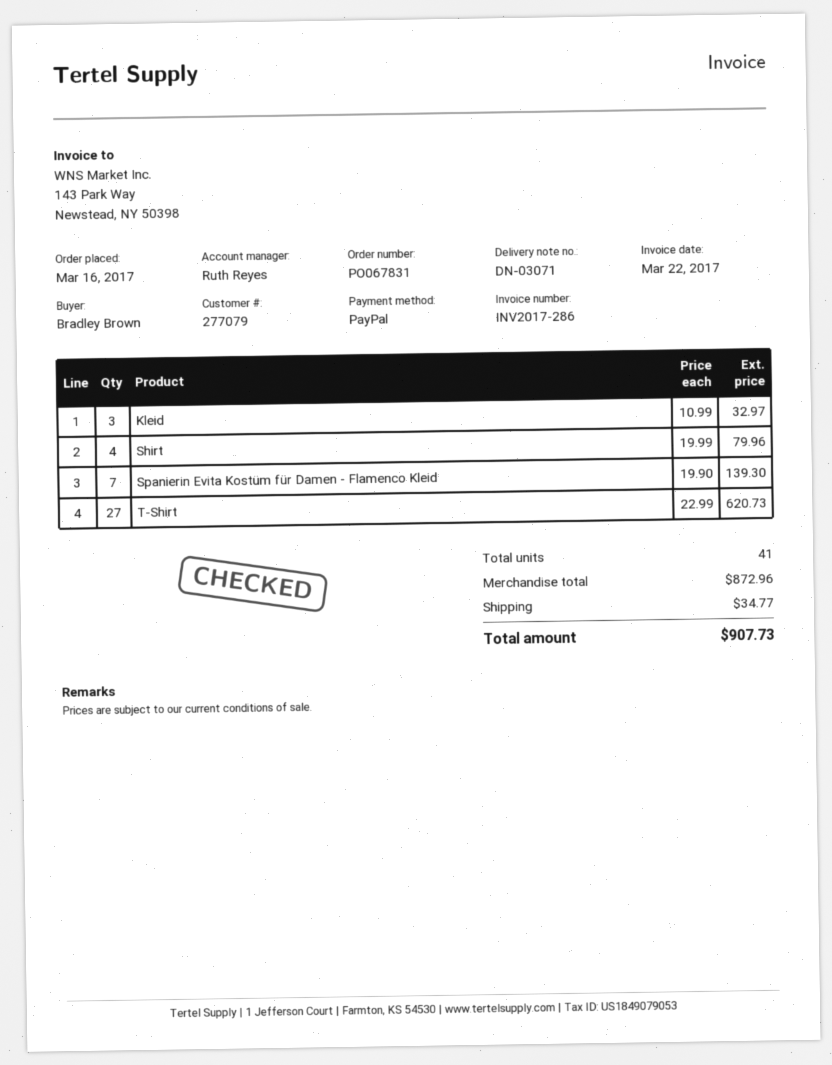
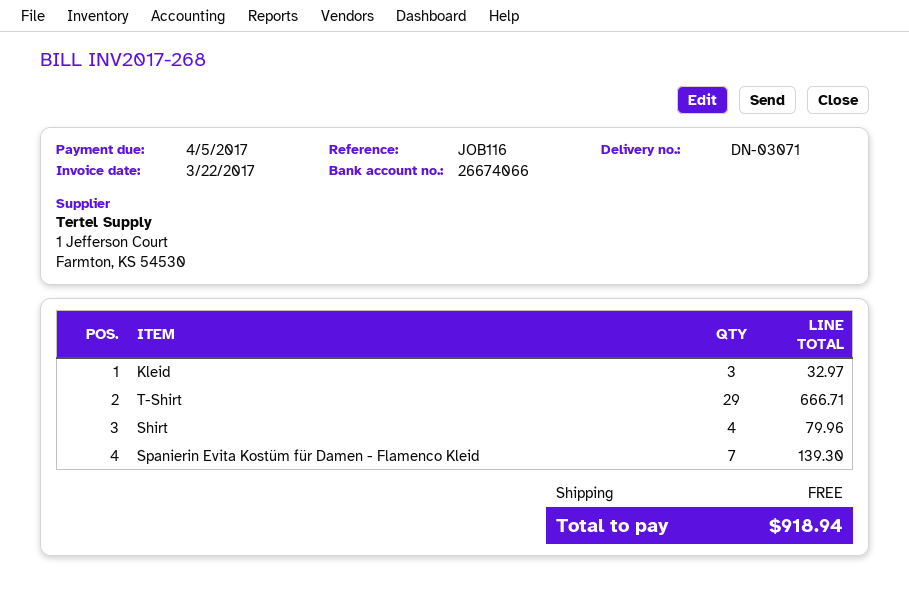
invoice number: INV2017-286 -> INV2017-268
T-Shirt: 27 for 620.73 -> 29 for 666.71
shipping: 34.77 -> 0.00
total: 907.73 -> 918.94

